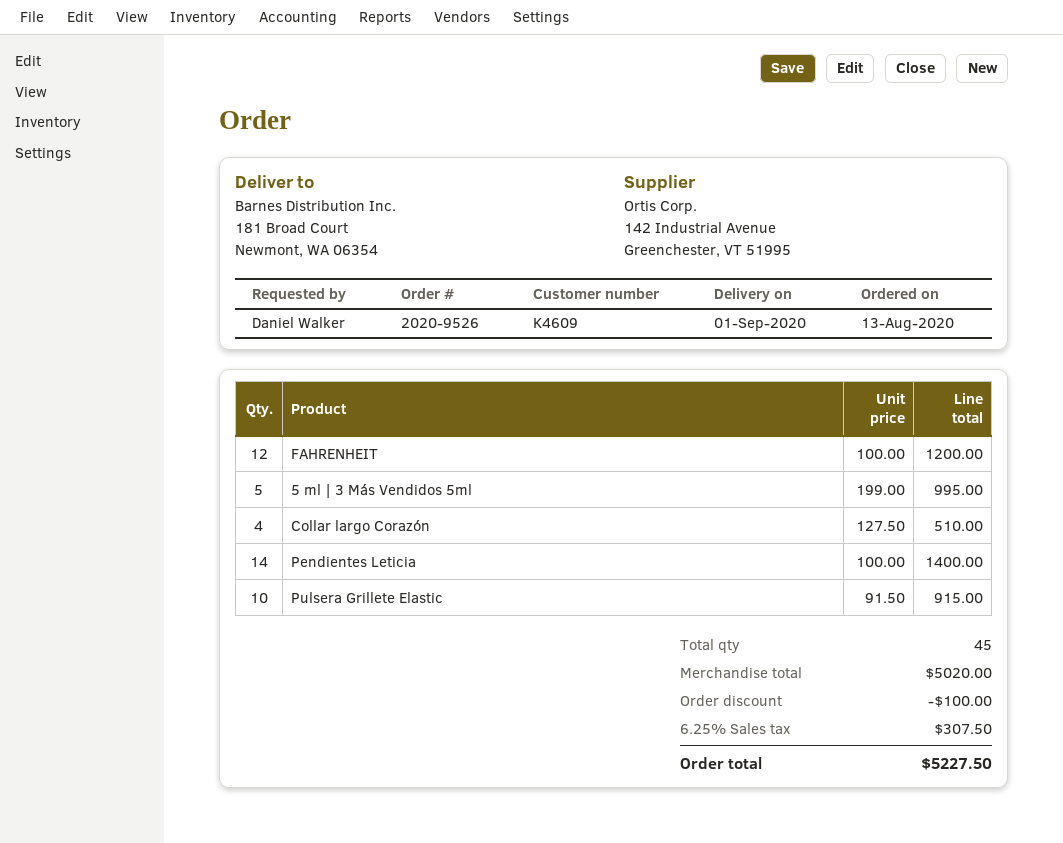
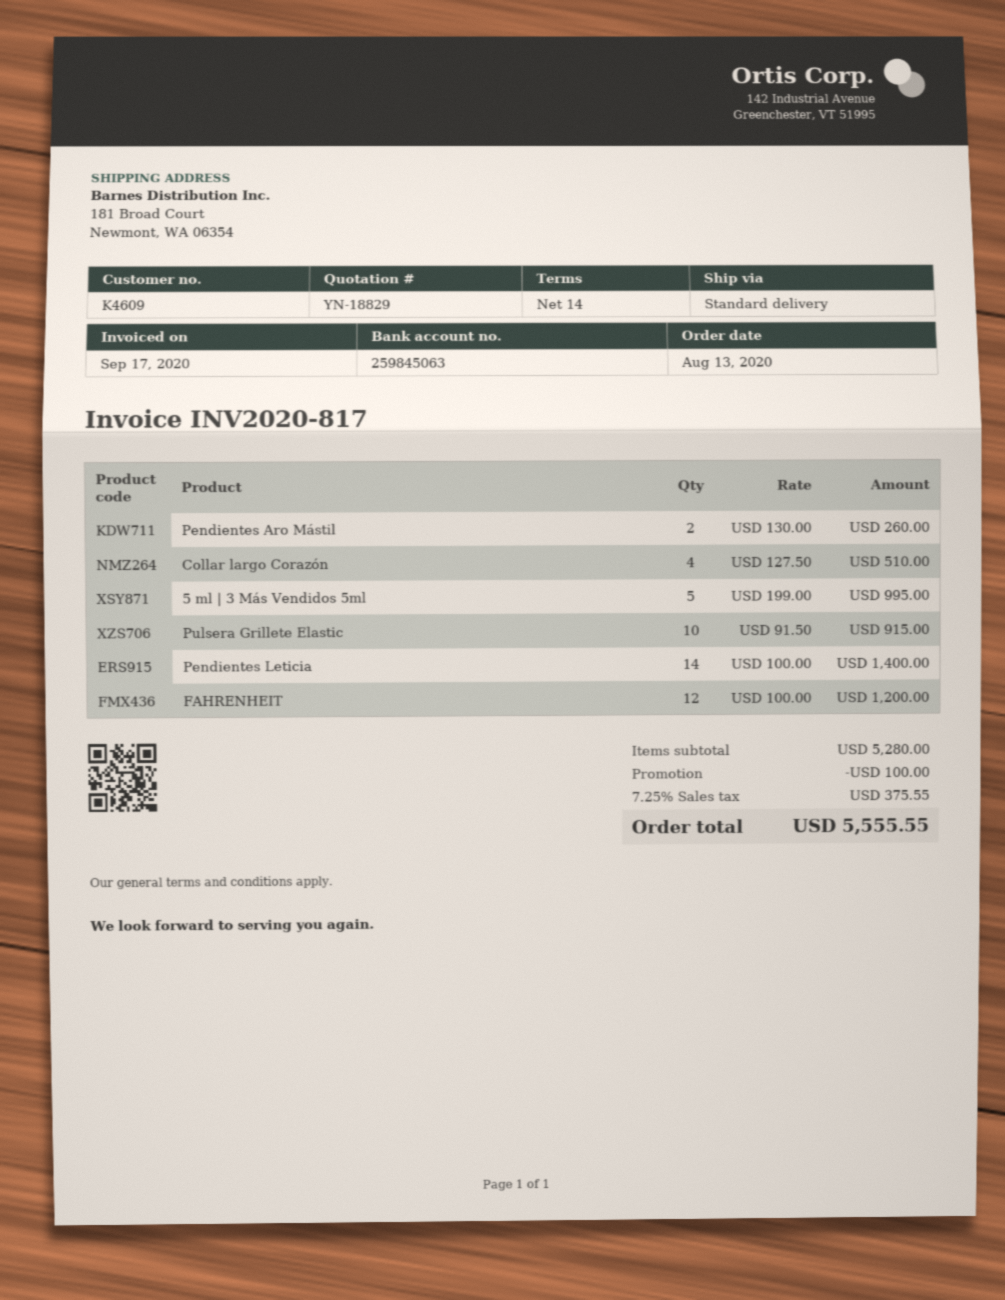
Pendientes Aro Mástil: none -> 2 x 130.00 = 260.00
subtotal: 5020.00 -> 5280.00
tax: 6.25% = 307.50 -> 7.25% = 375.55
total: 5227.50 -> 5555.55

